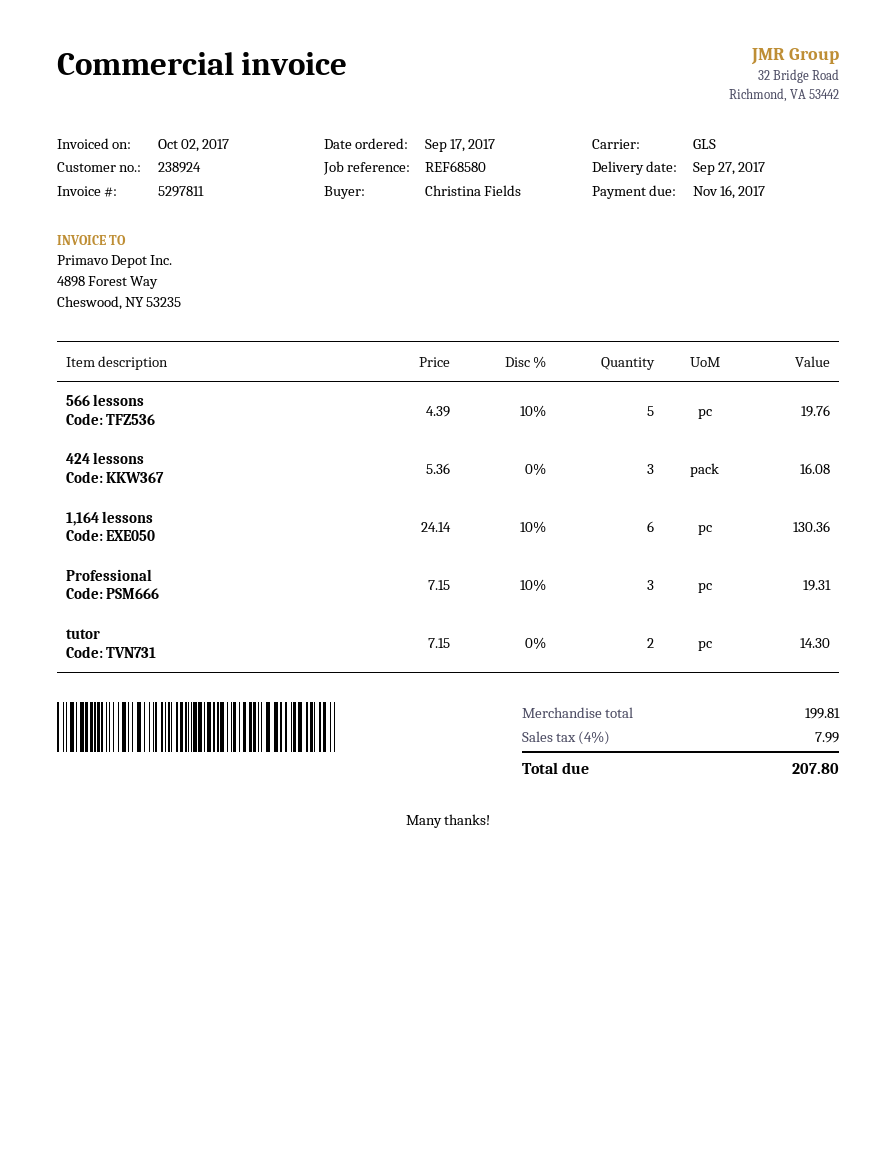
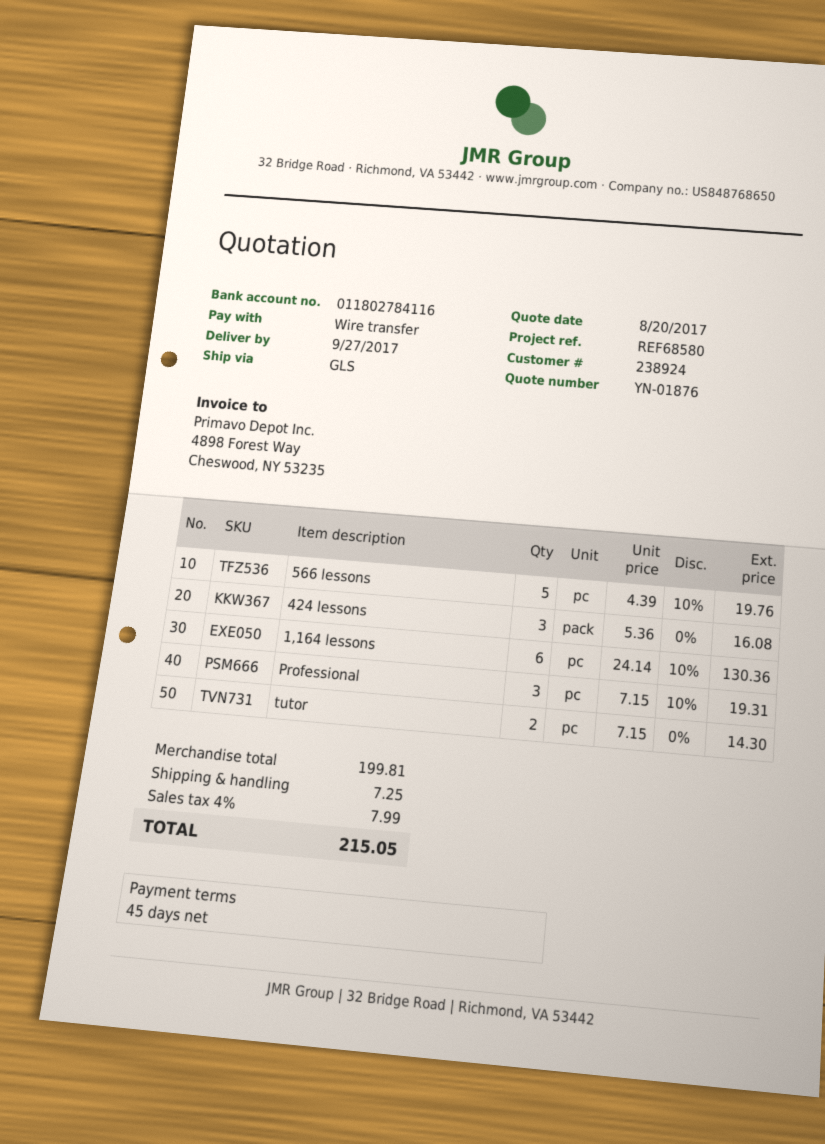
shipping: none -> 7.25
total: 207.80 -> 215.05

